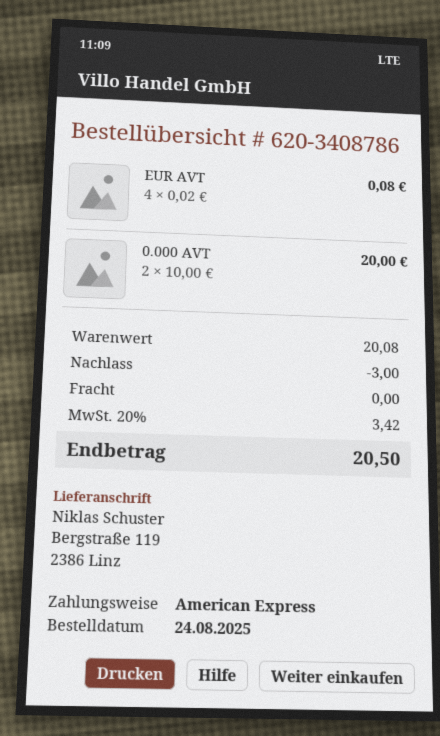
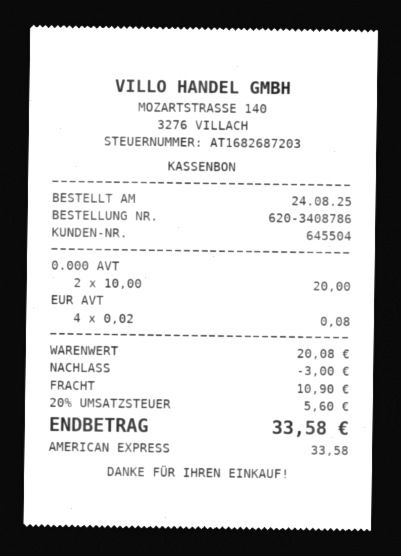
shipping: 0.00 -> 10.90
tax: 20% = 3.42 -> 20% = 5.60
total: 20.50 -> 33.58

